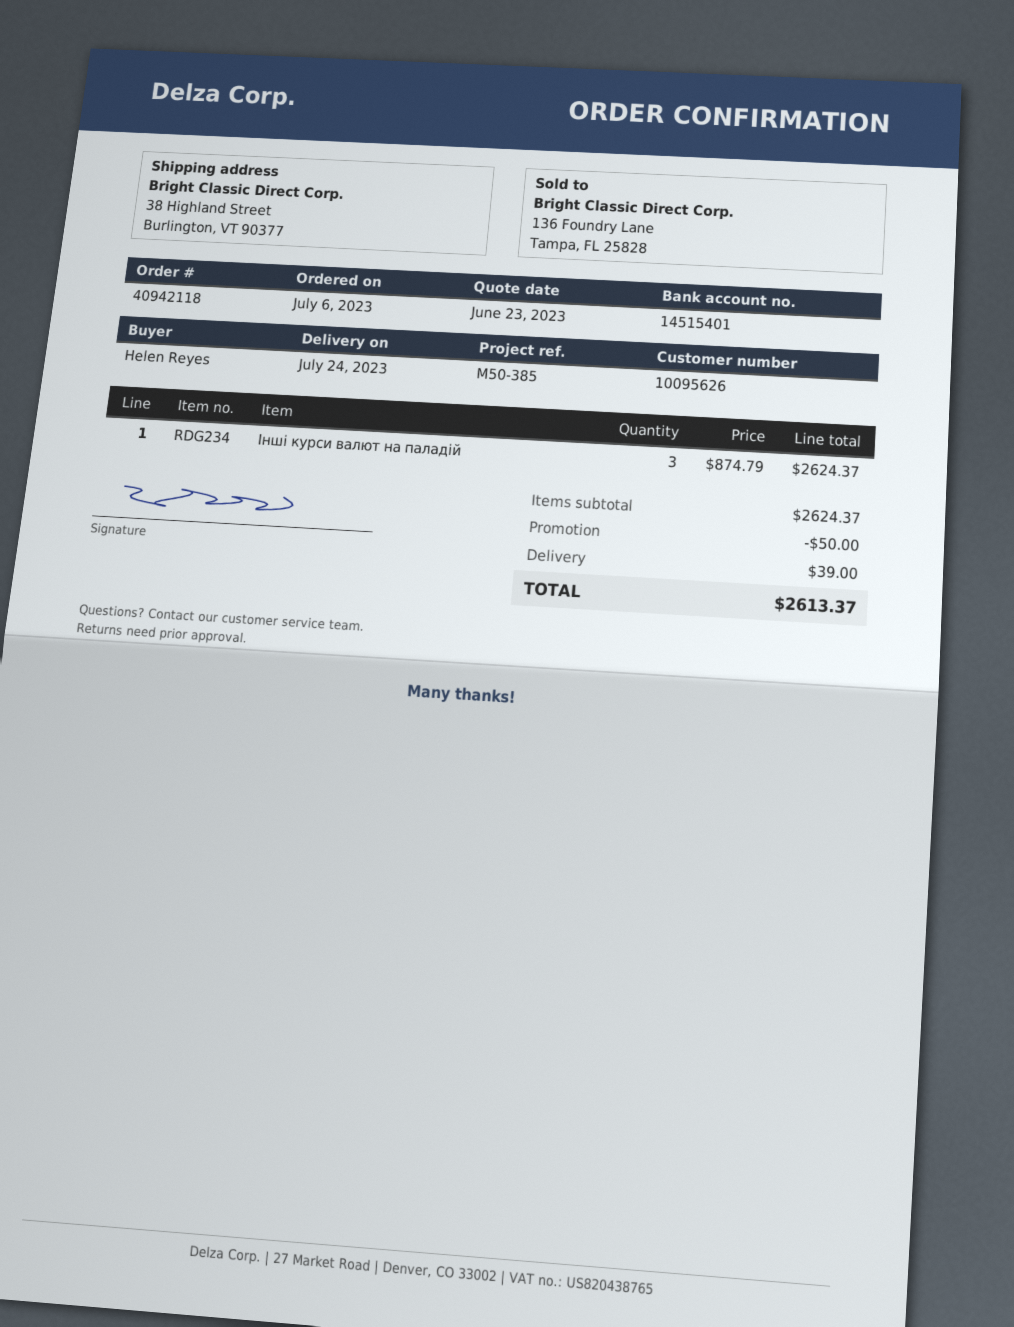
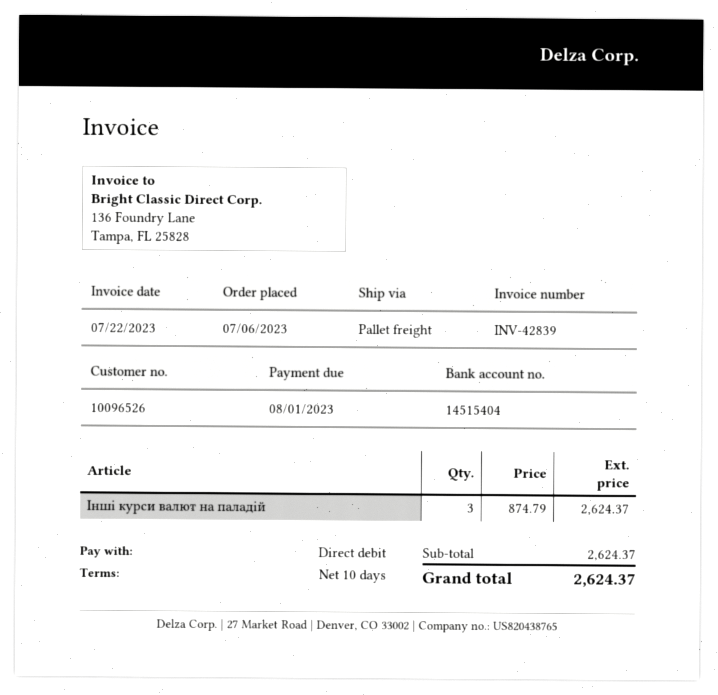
customer number: 10095626 -> 10096526
bank account: 14515401 -> 14515404
discount: 50.00 -> none
shipping: 39.00 -> none
total: 2613.37 -> 2624.37

